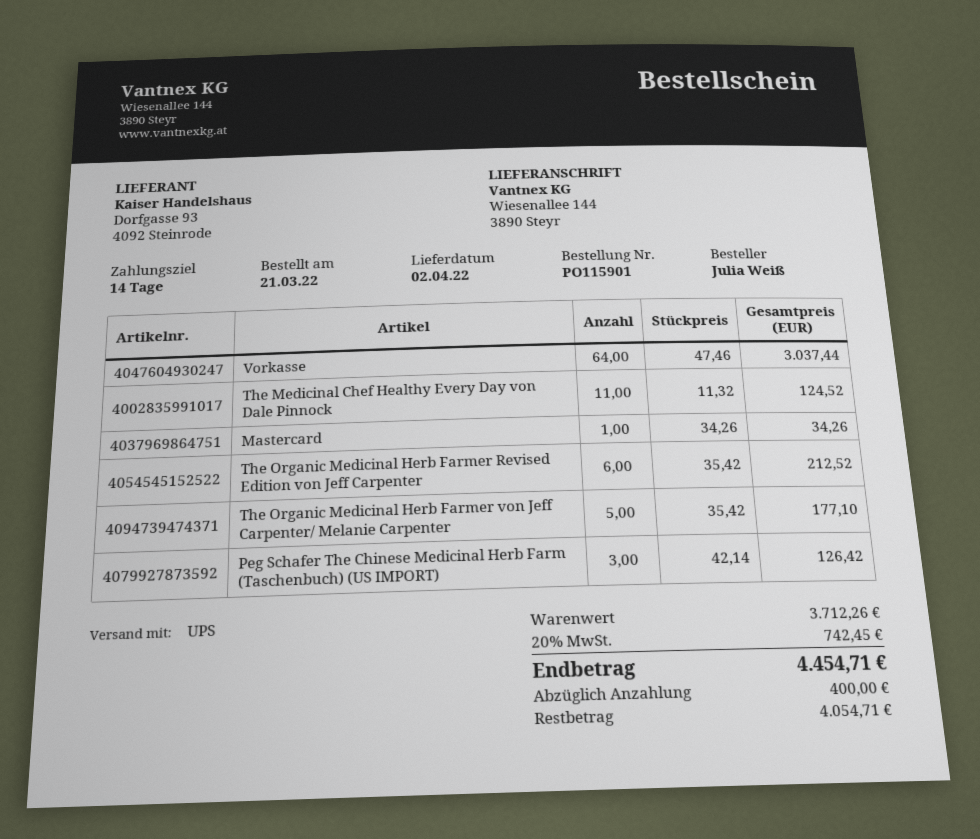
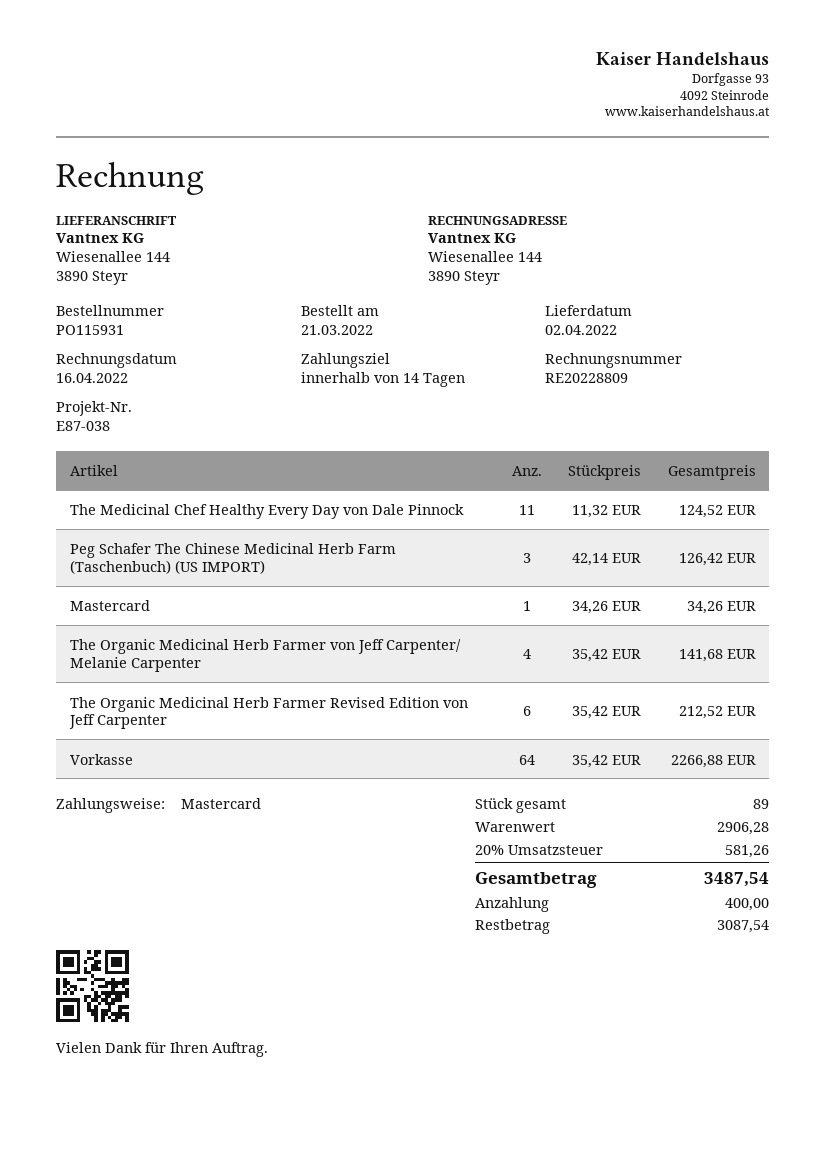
order number: PO115901 -> PO115931
Vorkasse: 64 x 47.46 = 3037.44 -> 64 x 35.42 = 2266.88
The Organic Medicinal Herb Farmer von Jeff Carpenter/ Melanie Carpenter: 5 x 35.42 = 177.10 -> 4 x 35.42 = 141.68
subtotal: 3712.26 -> 2906.28
tax: 20% = 742.45 -> 20% = 581.26
total: 4454.71 -> 3487.54
balance: 4054.71 -> 3087.54

